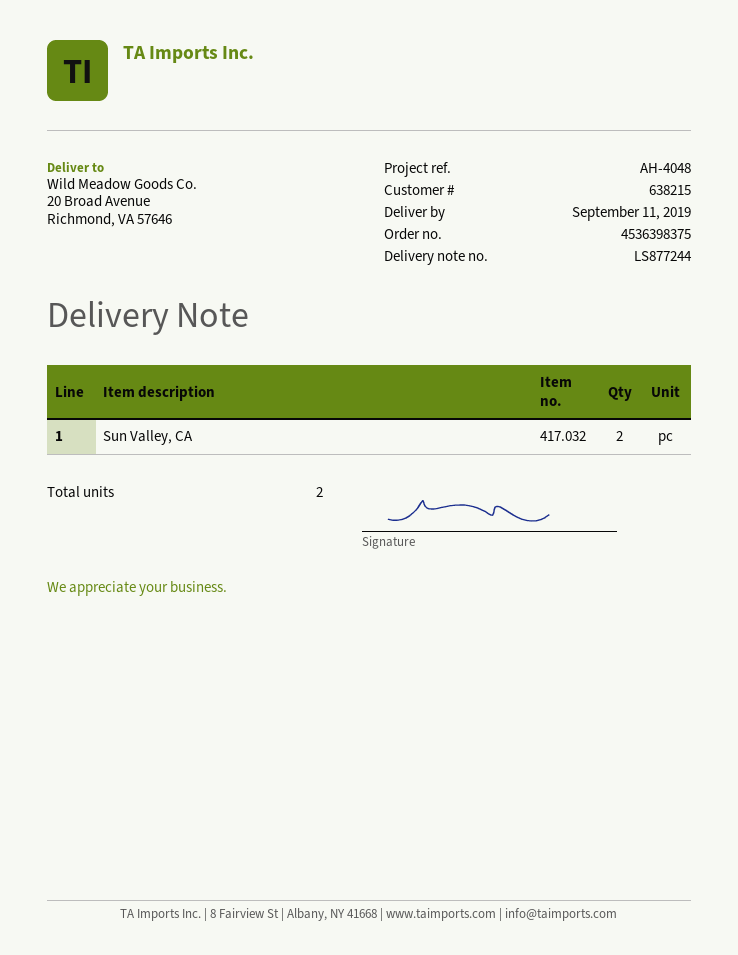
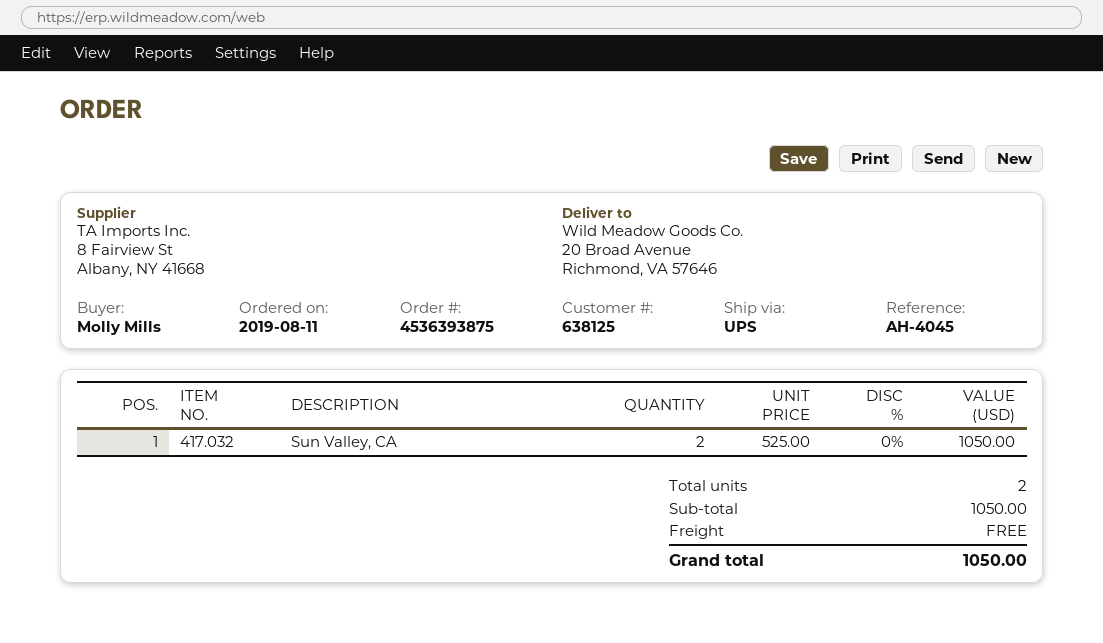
order number: 4536398375 -> 4536393875
customer number: 638215 -> 638125
reference: AH-4048 -> AH-4045

